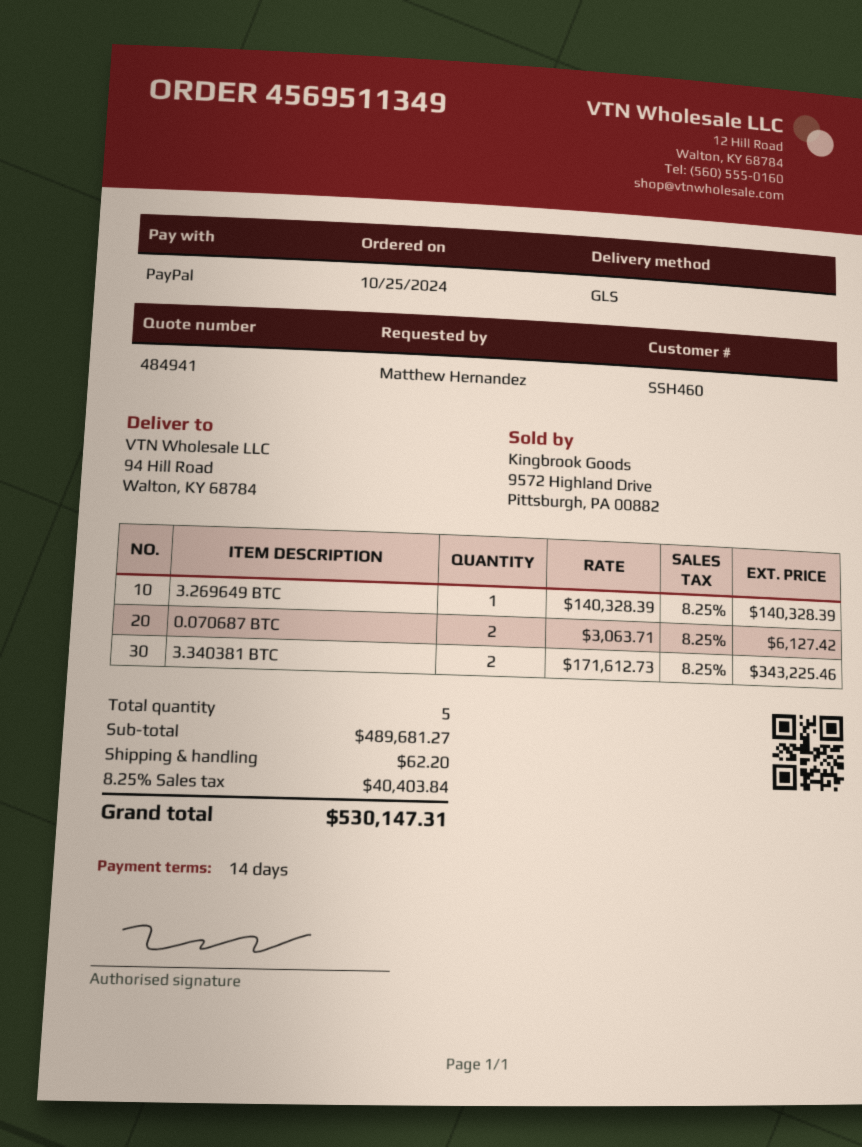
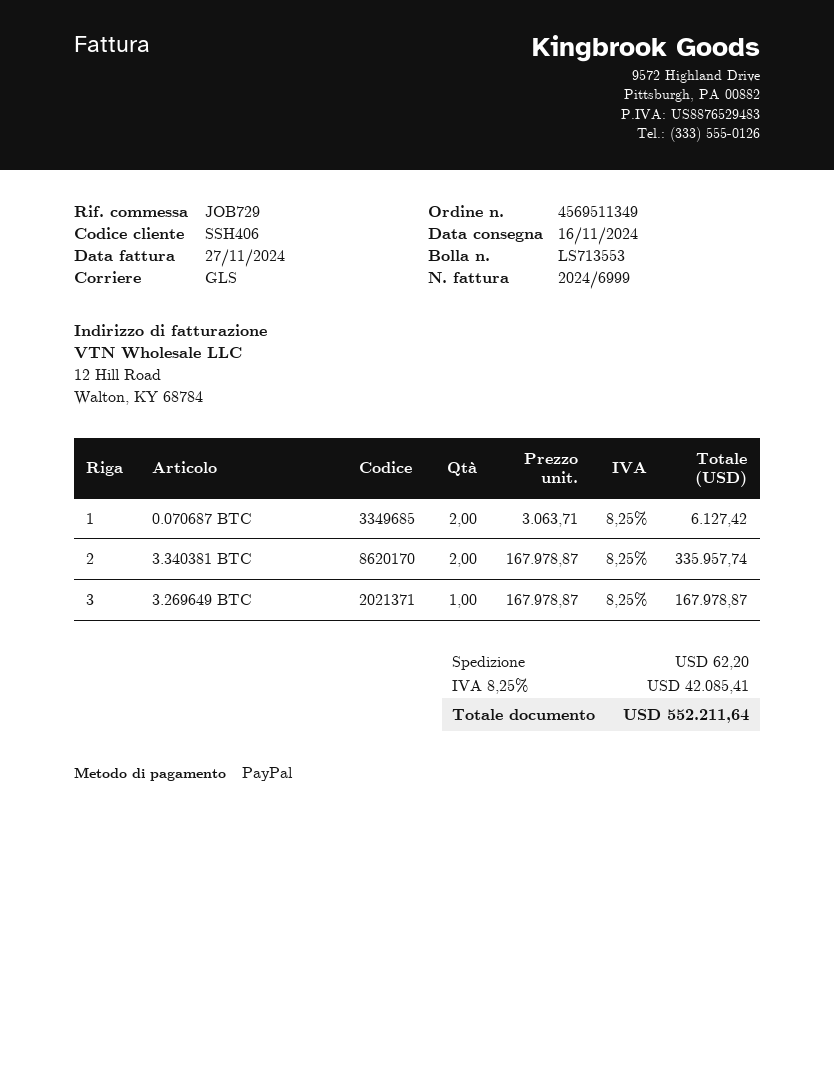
customer number: SSH460 -> SSH406
3.269649 BTC: 1 x 140328.39 = 140328.39 -> 1 x 167978.87 = 167978.87
3.340381 BTC: 2 x 171612.73 = 343225.46 -> 2 x 167978.87 = 335957.74
tax: 8.25% = 40403.84 -> 8.25% = 42085.41
total: 530147.31 -> 552211.64

